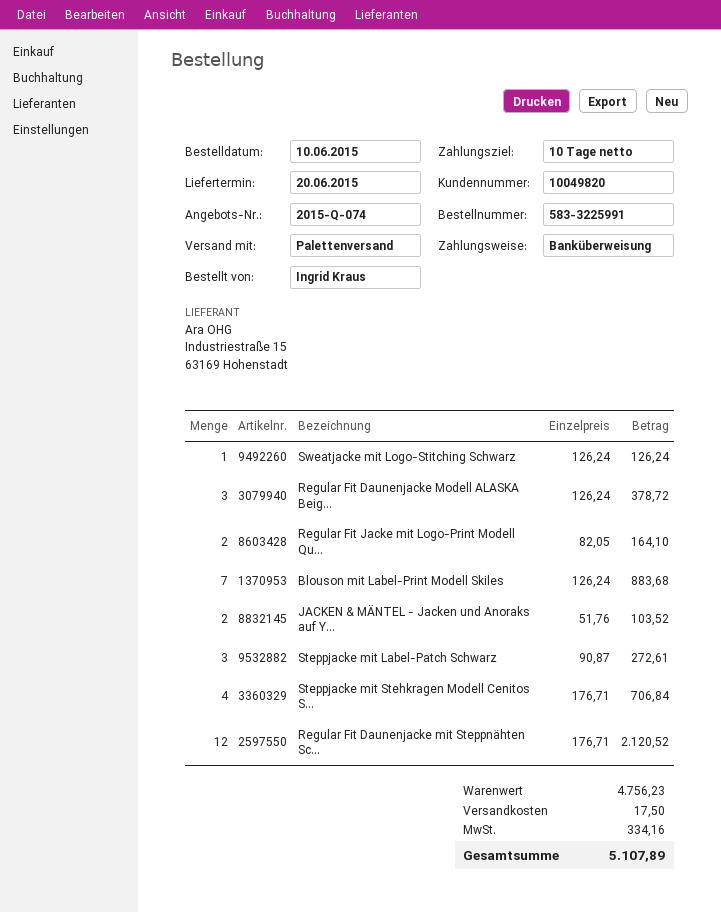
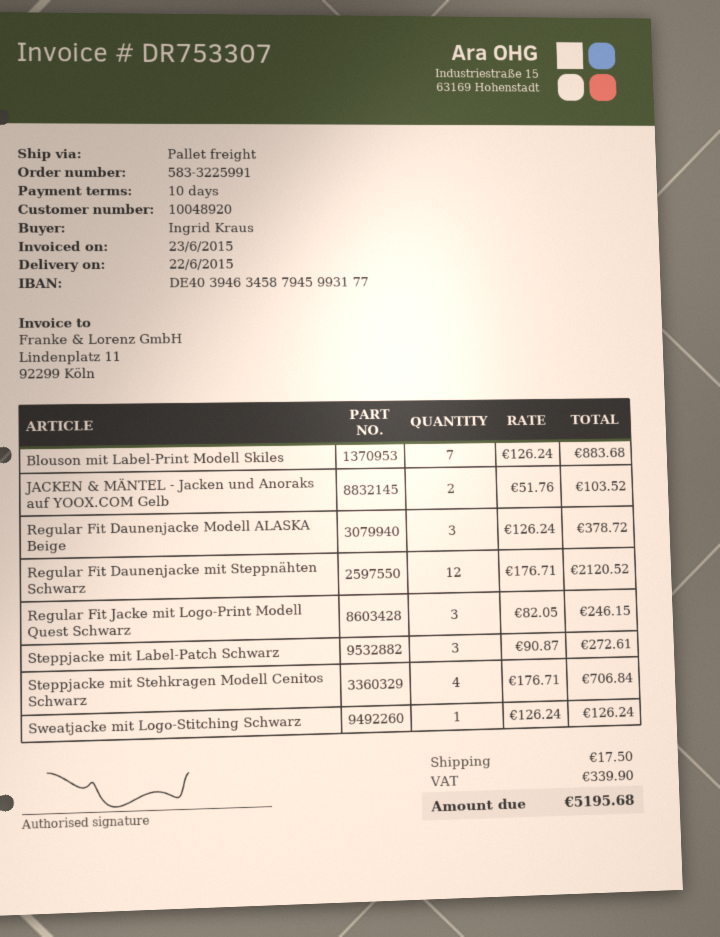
delivery date: 2015-06-20 -> 2015-06-22
customer number: 10049820 -> 10048920
Regular Fit Jacke mit Logo-Print Modell Qu...: 2 x 82.05 = 164.10 -> 3 x 82.05 = 246.15
tax: 334.16 -> 339.90
total: 5107.89 -> 5195.68

